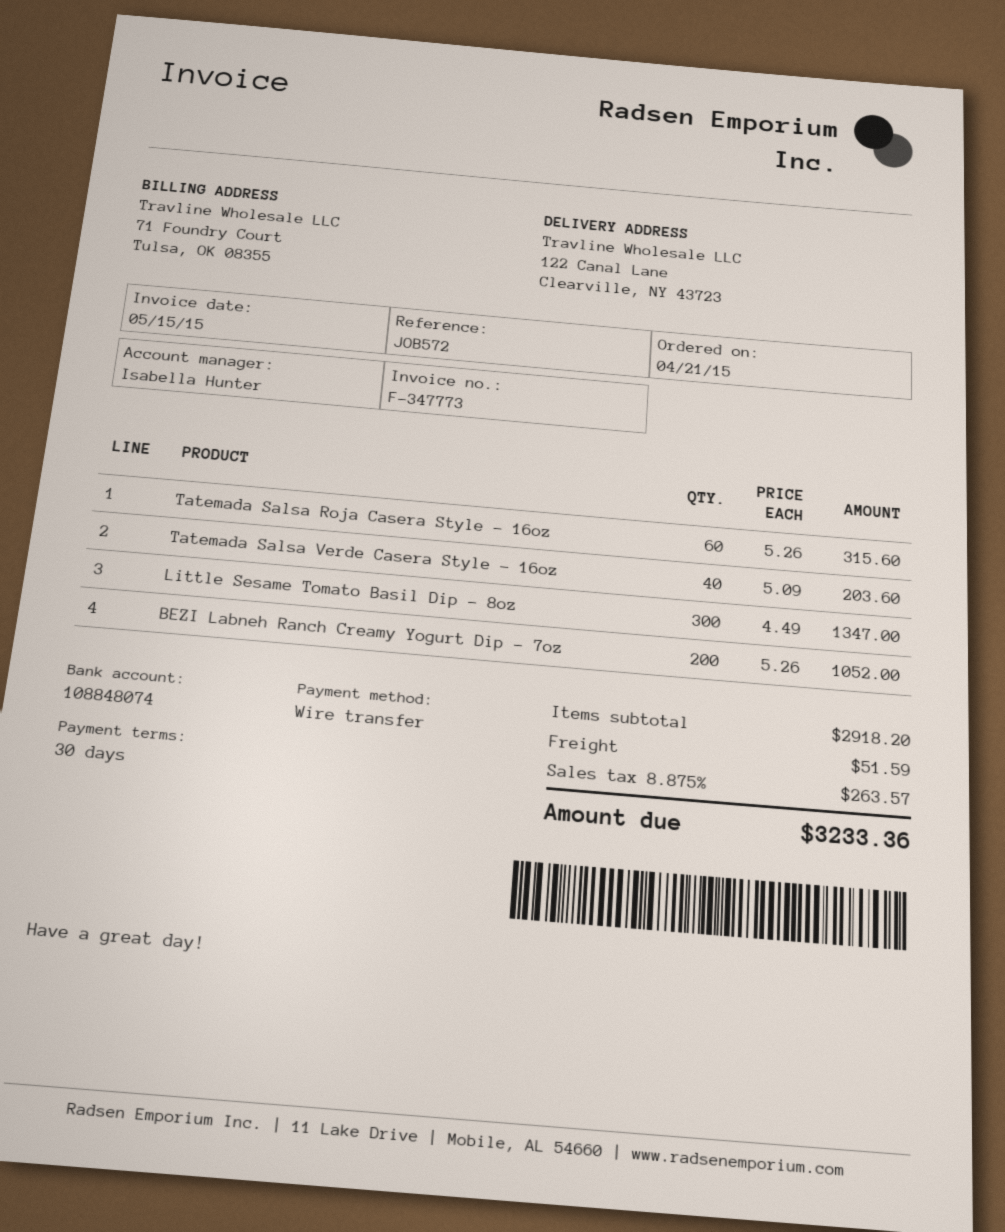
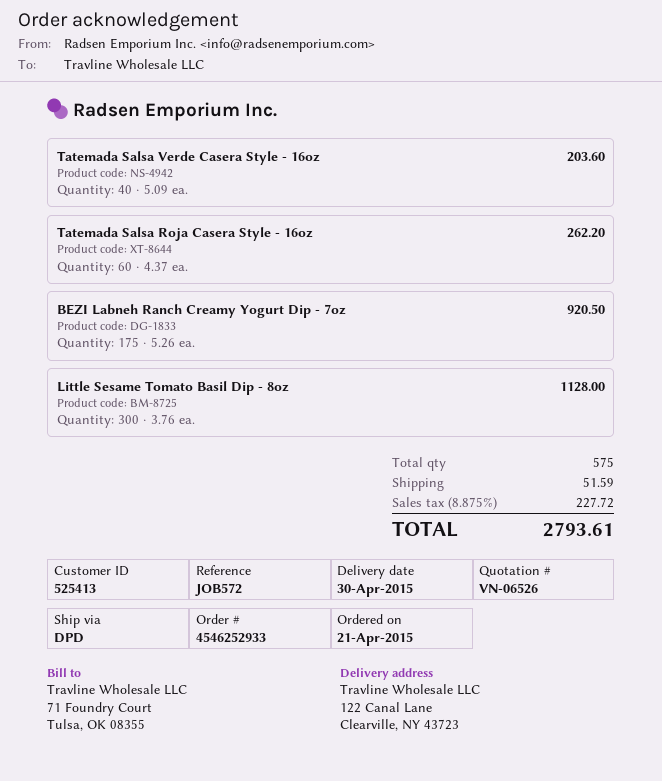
Tatemada Salsa Roja Casera Style - 16oz: 60 x 5.26 = 315.60 -> 60 x 4.37 = 262.20
Little Sesame Tomato Basil Dip - 8oz: 300 x 4.49 = 1347.00 -> 300 x 3.76 = 1128.00
BEZI Labneh Ranch Creamy Yogurt Dip - 7oz: 200 x 5.26 = 1052.00 -> 175 x 5.26 = 920.50
tax: 8.875% = 263.57 -> 8.875% = 227.72
total: 3233.36 -> 2793.61

